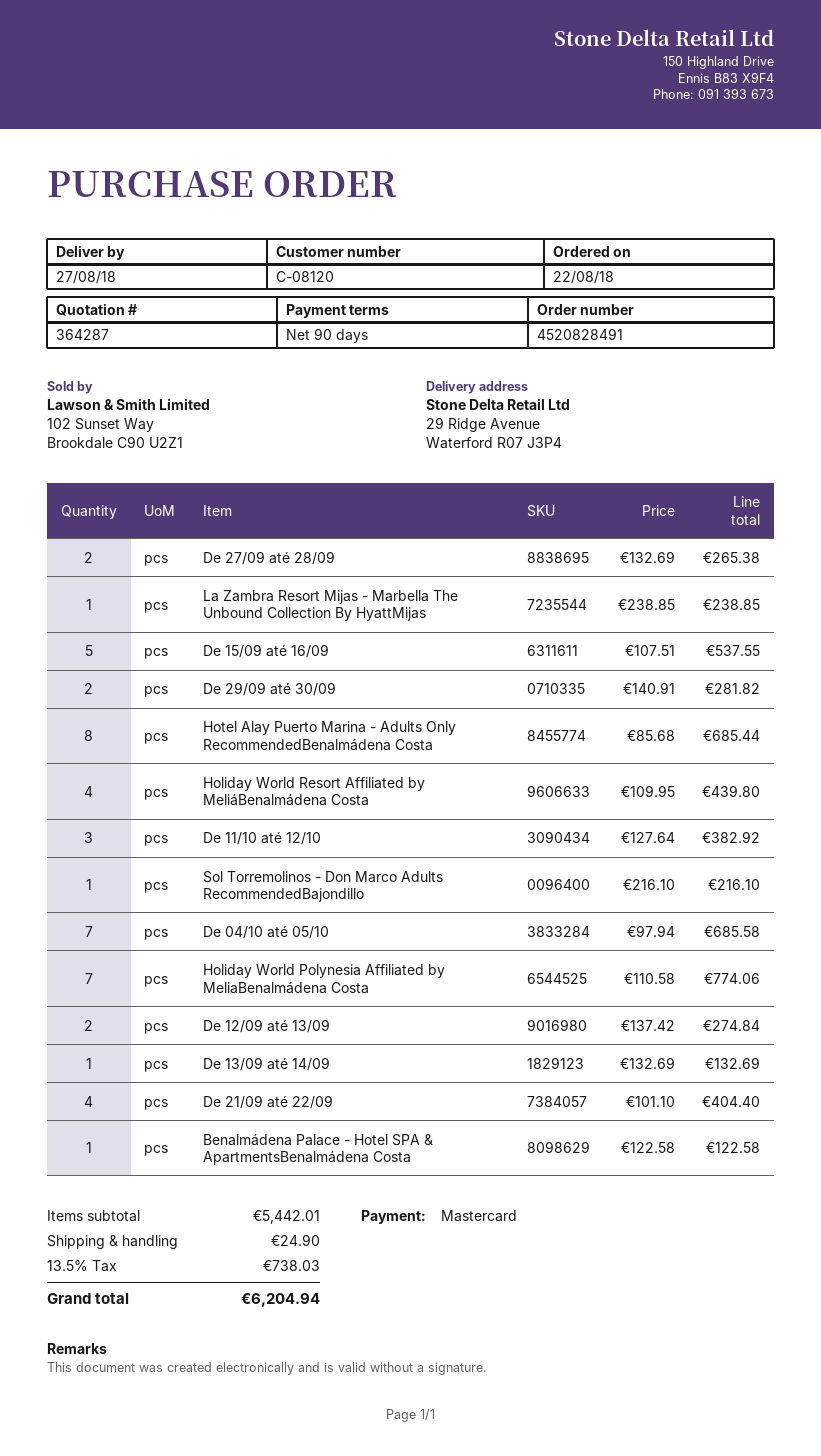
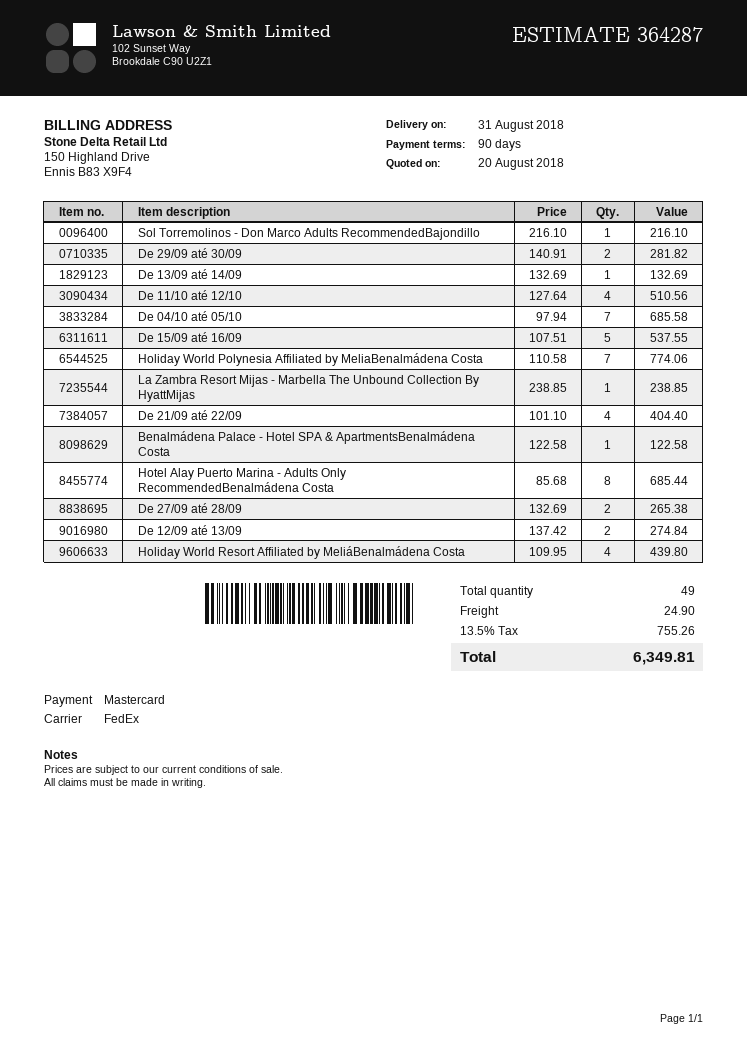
delivery date: 2018-08-27 -> 2018-08-31
De 11/10 até 12/10: 3 x 127.64 = 382.92 -> 4 x 127.64 = 510.56
tax: 13.5% = 738.03 -> 13.5% = 755.26
total: 6204.94 -> 6349.81

